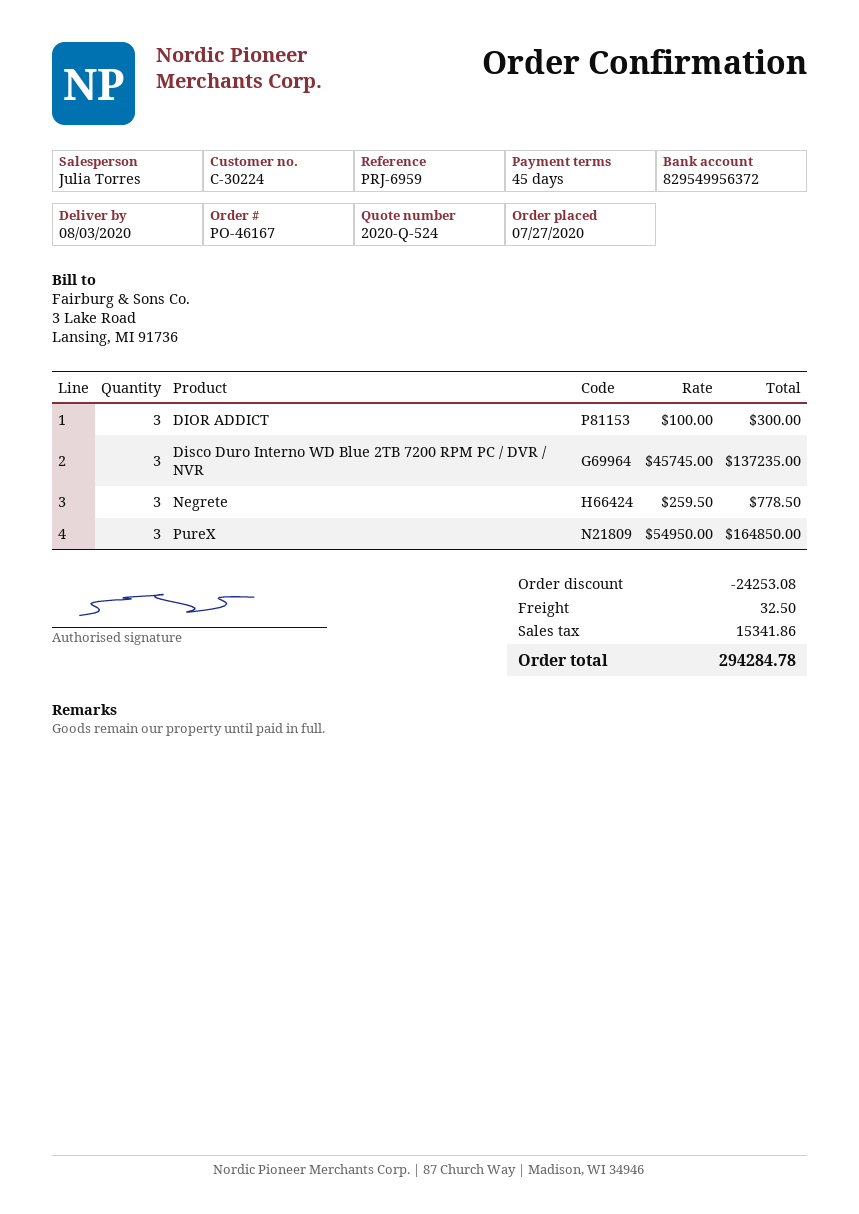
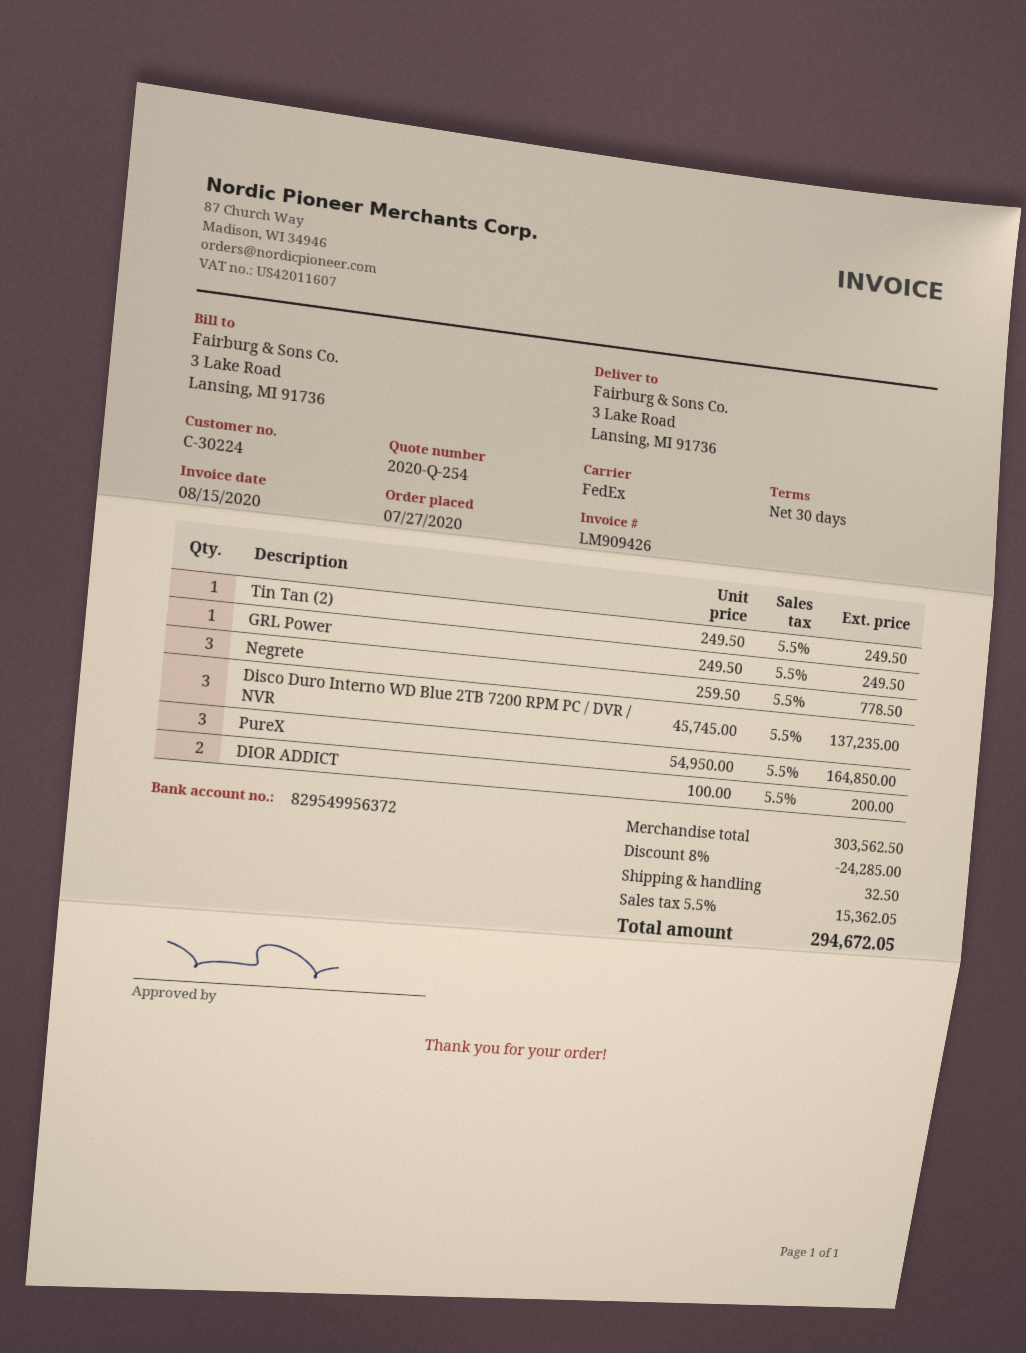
quote number: 2020-Q-524 -> 2020-Q-254
payment terms: 45 days -> 30 days
DIOR ADDICT: 3 x 100.00 = 300.00 -> 2 x 100.00 = 200.00
Tin Tan (2): none -> 1 x 249.50 = 249.50
GRL Power: none -> 1 x 249.50 = 249.50
discount: 24253.08 -> 24285.00
tax: 15341.86 -> 15362.05
total: 294284.78 -> 294672.05

